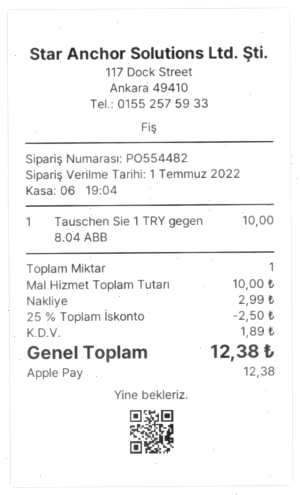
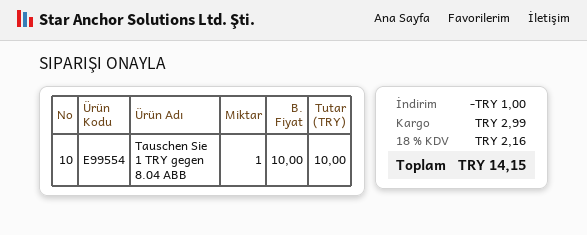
discount: 2.50 -> 1.00
tax: 1.89 -> 2.16
total: 12.38 -> 14.15

